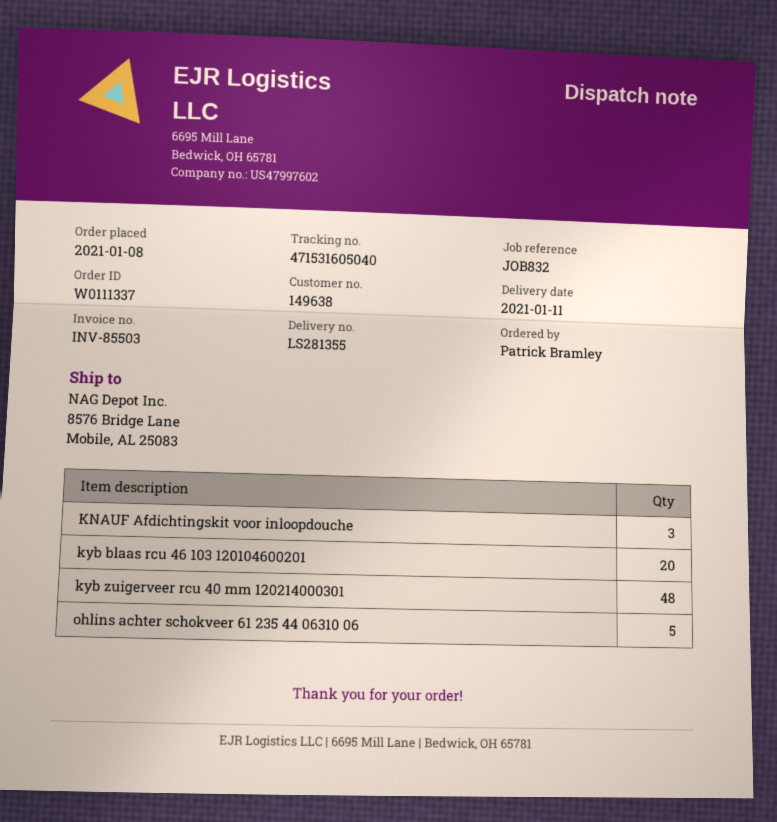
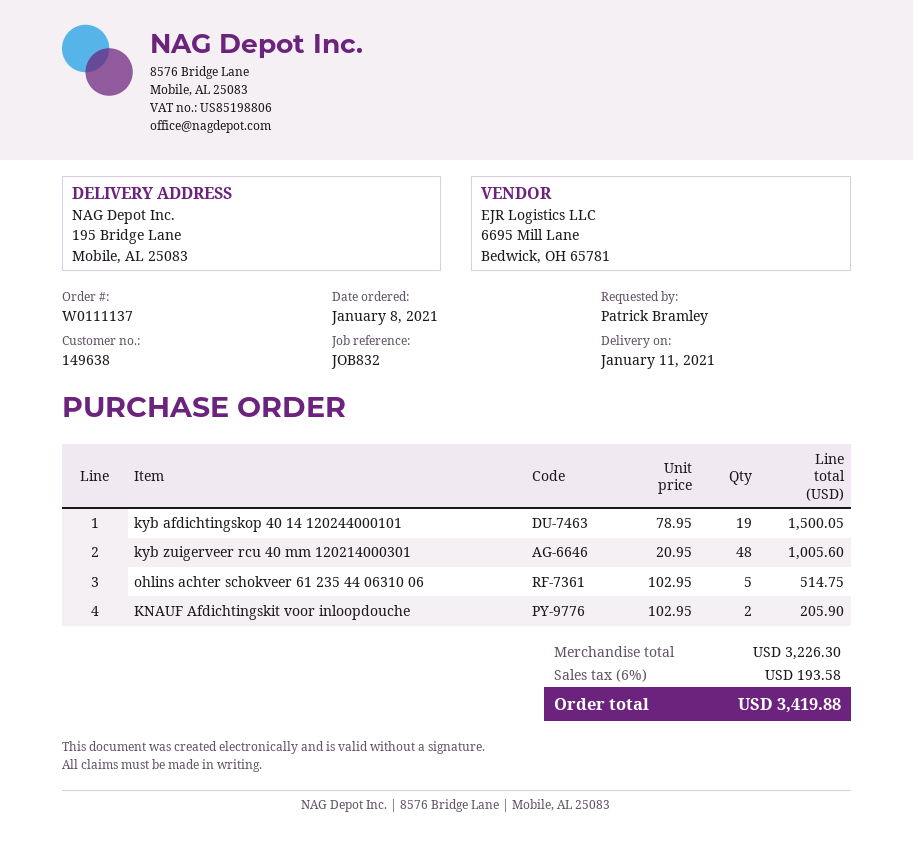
order number: W0111337 -> W0111137
ship to: 8576 Bridge Lane, Mobile, AL 25083 -> 195 Bridge Lane, Mobile, AL 25083
KNAUF Afdichtingskit voor inloopdouche: 3 -> 2
kyb blaas rcu 46 103 120104600201: 20 -> none
kyb afdichtingskop 40 14 120244000101: none -> 19

